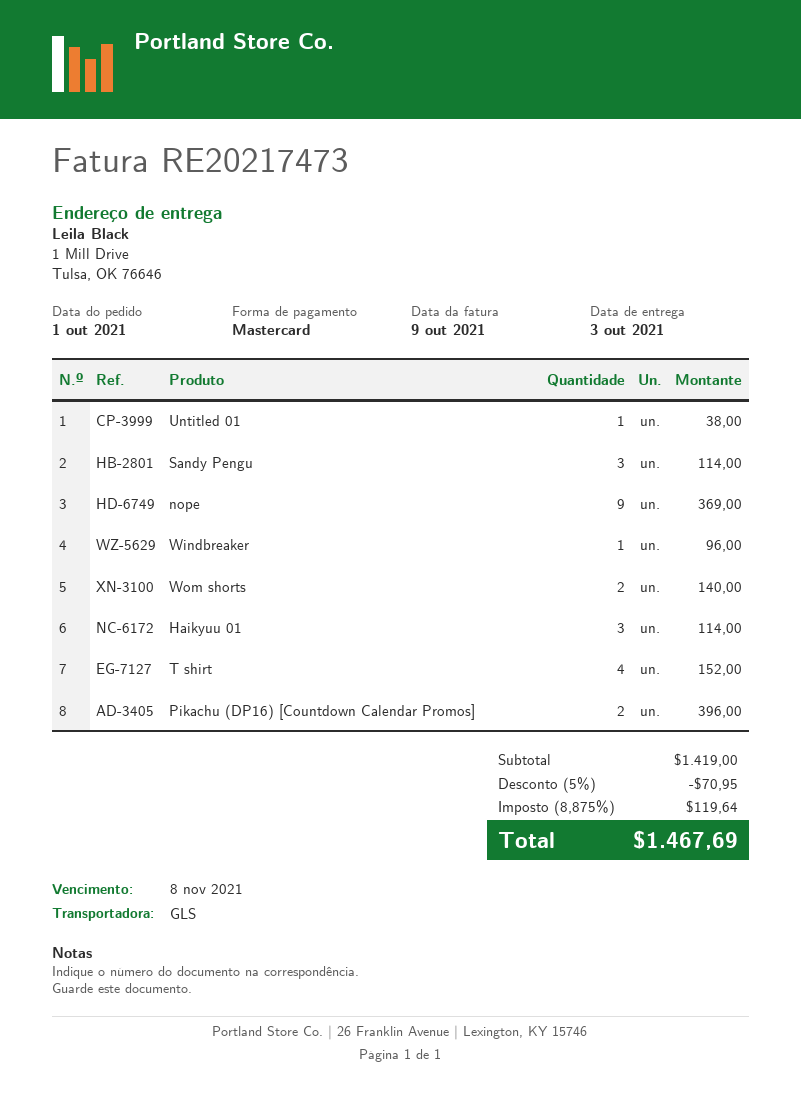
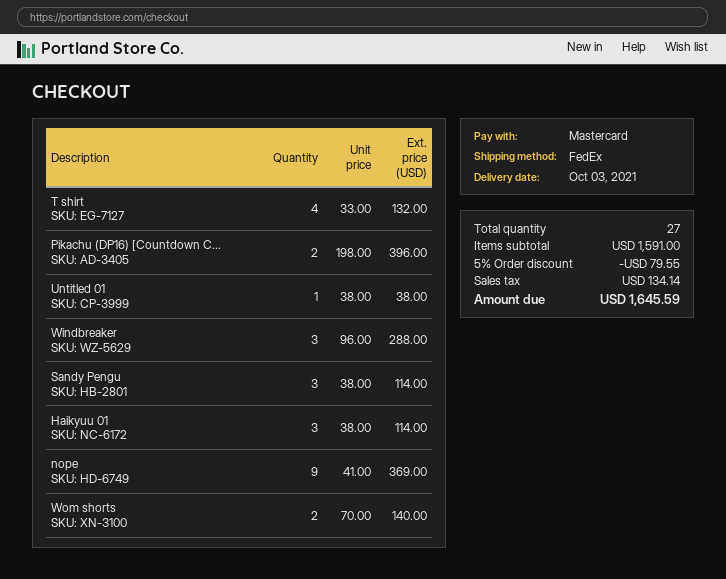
shipping method: GLS -> FedEx
Windbreaker: 1 for 96.00 -> 3 for 288.00
T shirt: 4 for 152.00 -> 4 for 132.00
subtotal: 1419.00 -> 1591.00
discount: 5% = 70.95 -> 5% = 79.55
tax: 119.64 -> 134.14
total: 1467.69 -> 1645.59

